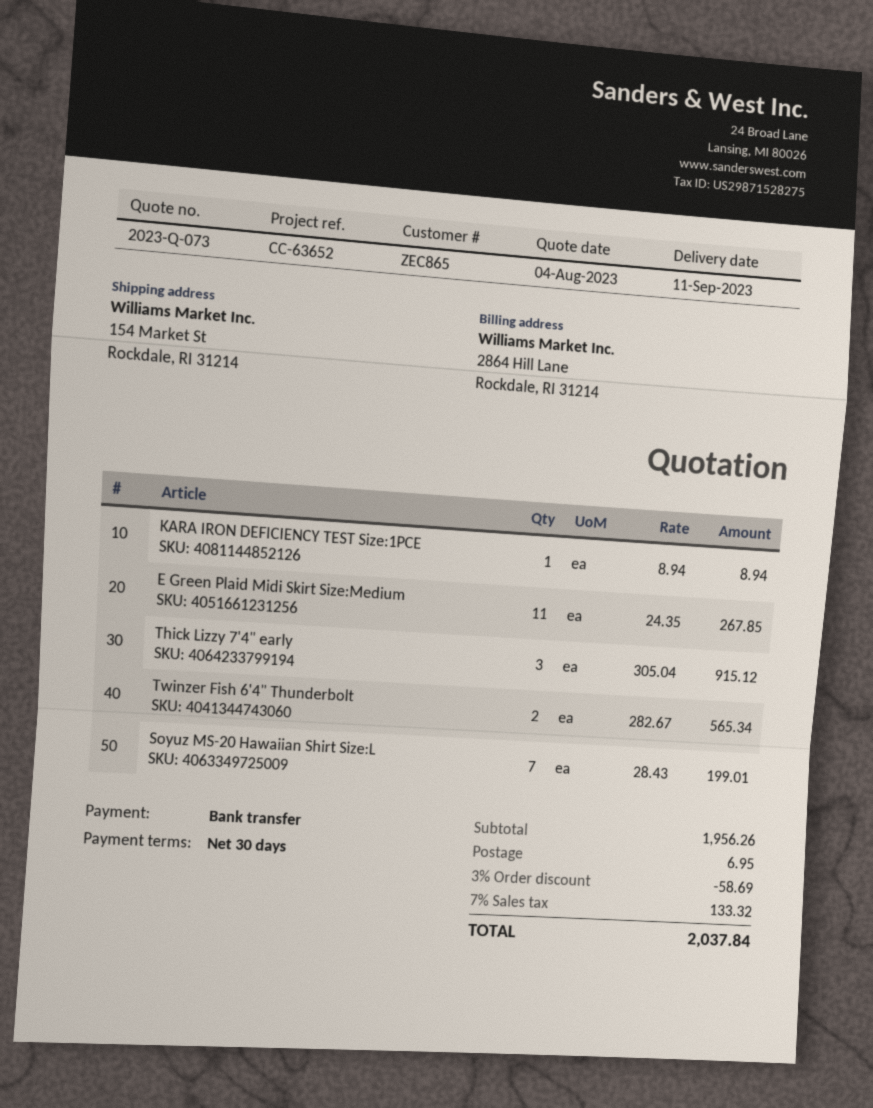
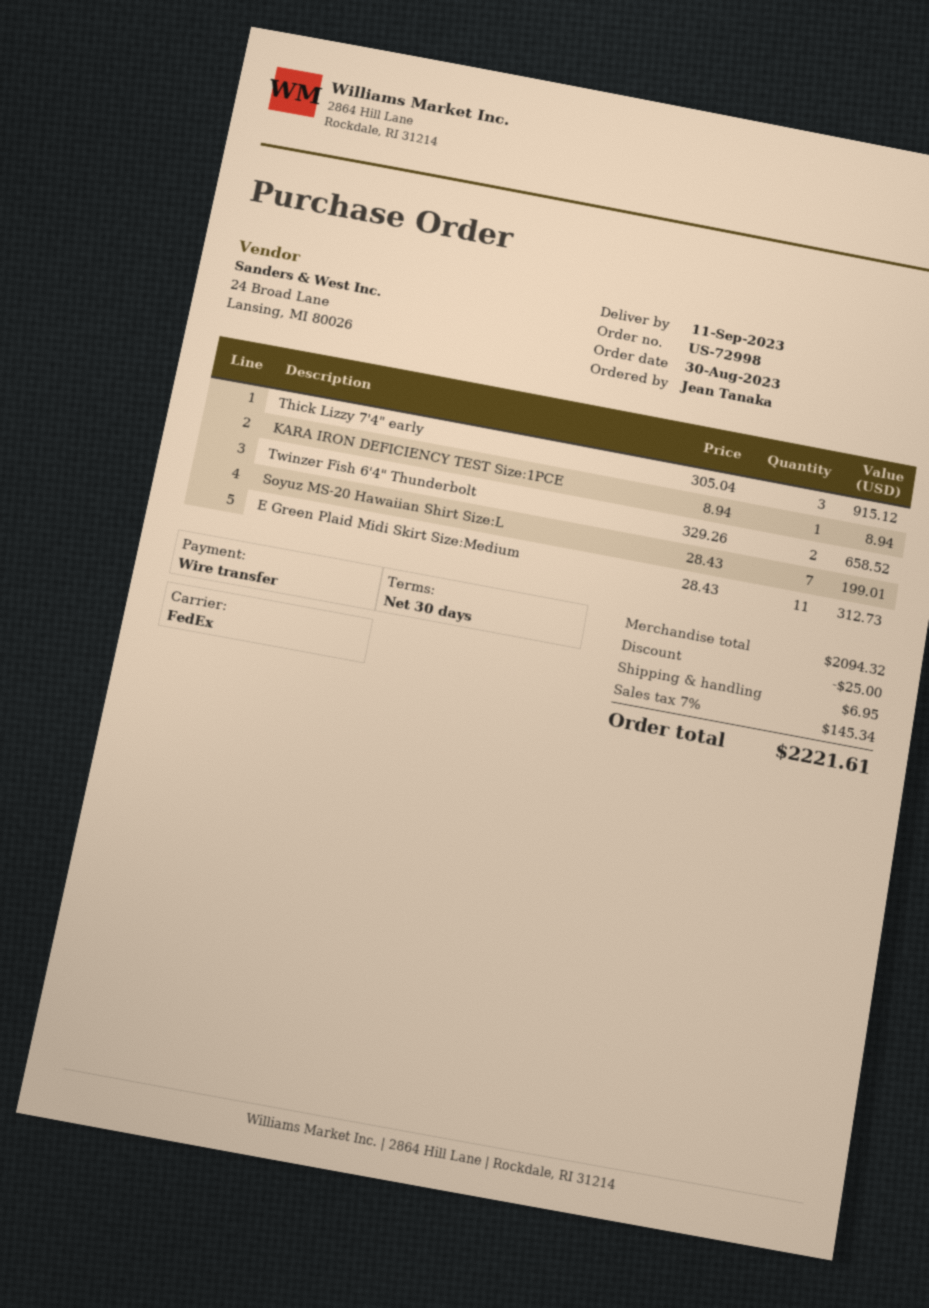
E Green Plaid Midi Skirt Size:Medium: 11 x 24.35 = 267.85 -> 11 x 28.43 = 312.73
Twinzer Fish 6'4" Thunderbolt: 2 x 282.67 = 565.34 -> 2 x 329.26 = 658.52
subtotal: 1956.26 -> 2094.32
discount: 58.69 -> 25.00
tax: 7% = 133.32 -> 7% = 145.34
total: 2037.84 -> 2221.61

